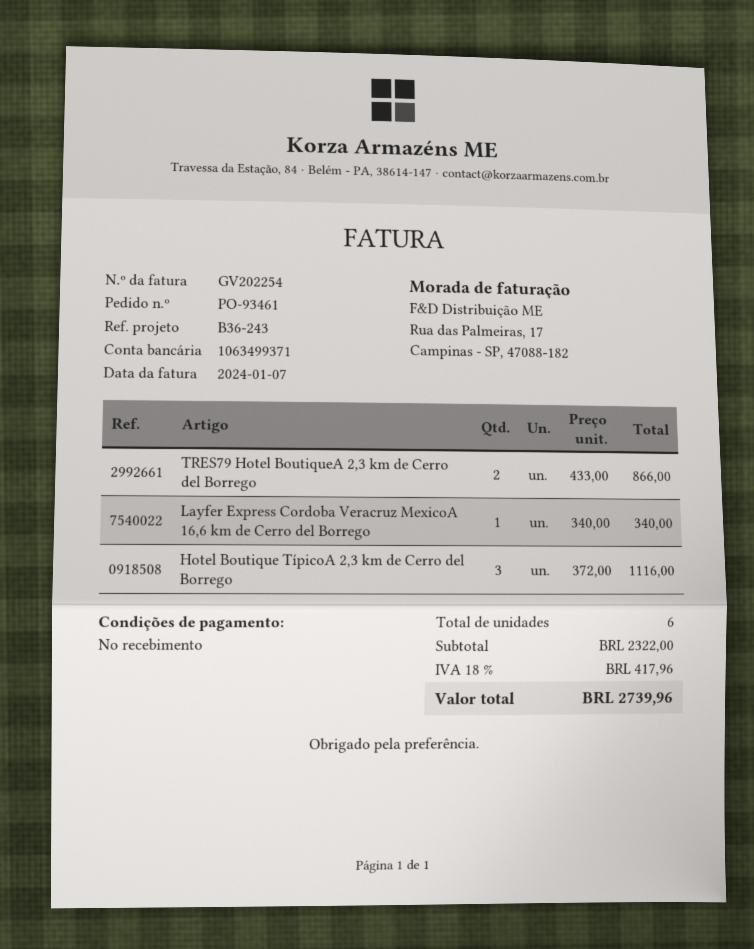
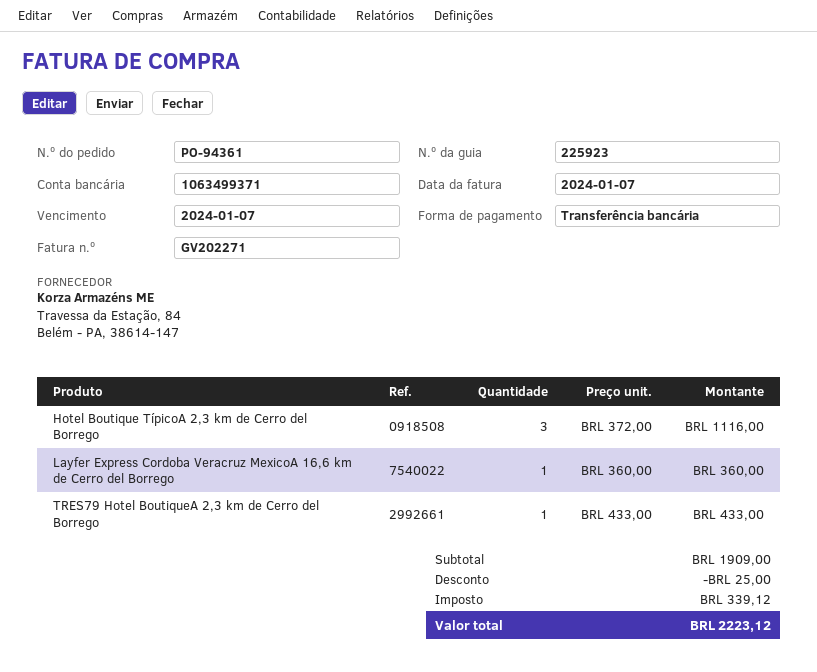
order number: PO-93461 -> PO-94361
invoice number: GV202254 -> GV202271
TRES79 Hotel BoutiqueA 2,3 km de Cerro del Borrego: 2 x 433.00 = 866.00 -> 1 x 433.00 = 433.00
Layfer Express Cordoba Veracruz MexicoA 16,6 km de Cerro del Borrego: 1 x 340.00 = 340.00 -> 1 x 360.00 = 360.00
subtotal: 2322.00 -> 1909.00
discount: none -> 25.00
tax: 417.96 -> 339.12
total: 2739.96 -> 2223.12

